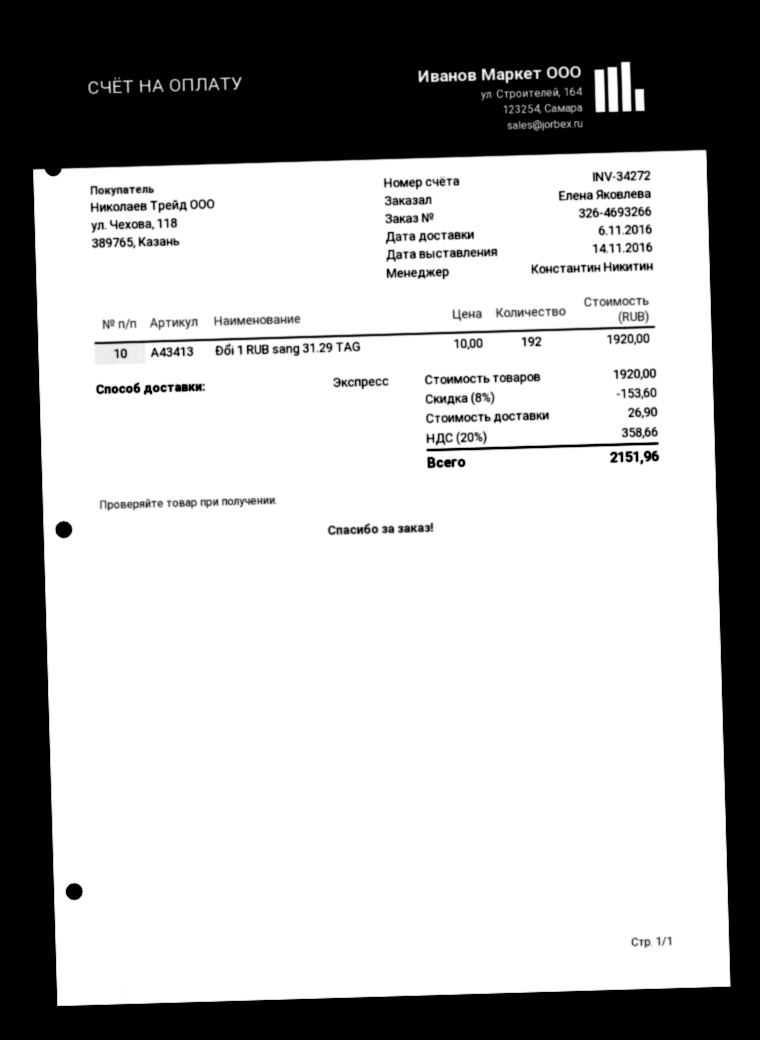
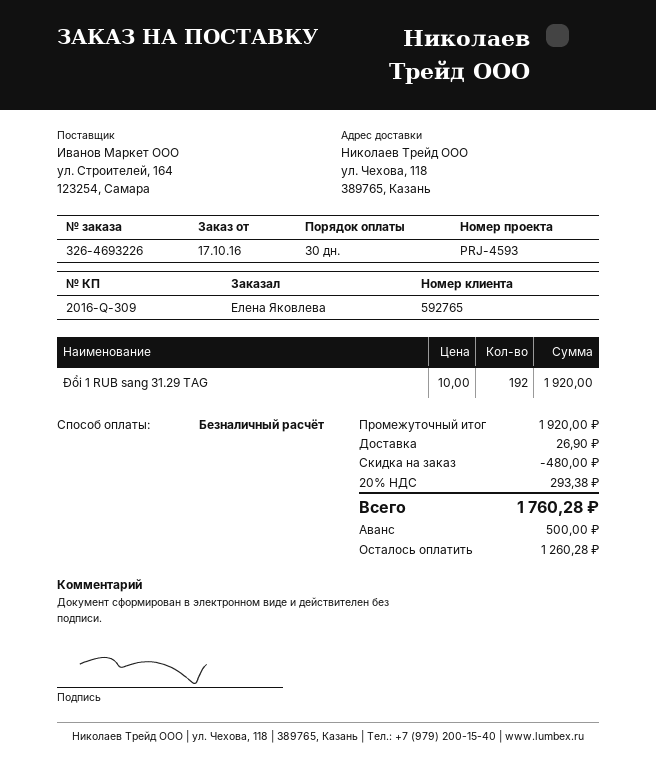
order number: 326-4693266 -> 326-4693226
discount: 153.60 -> 480.00
tax: 20% = 358.66 -> 20% = 293.38
total: 2151.96 -> 1760.28

